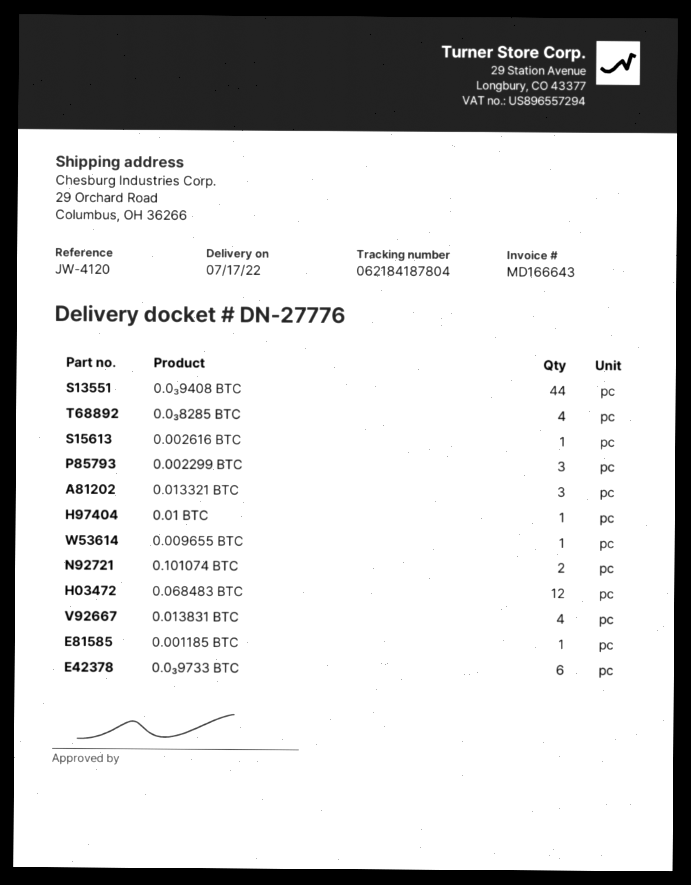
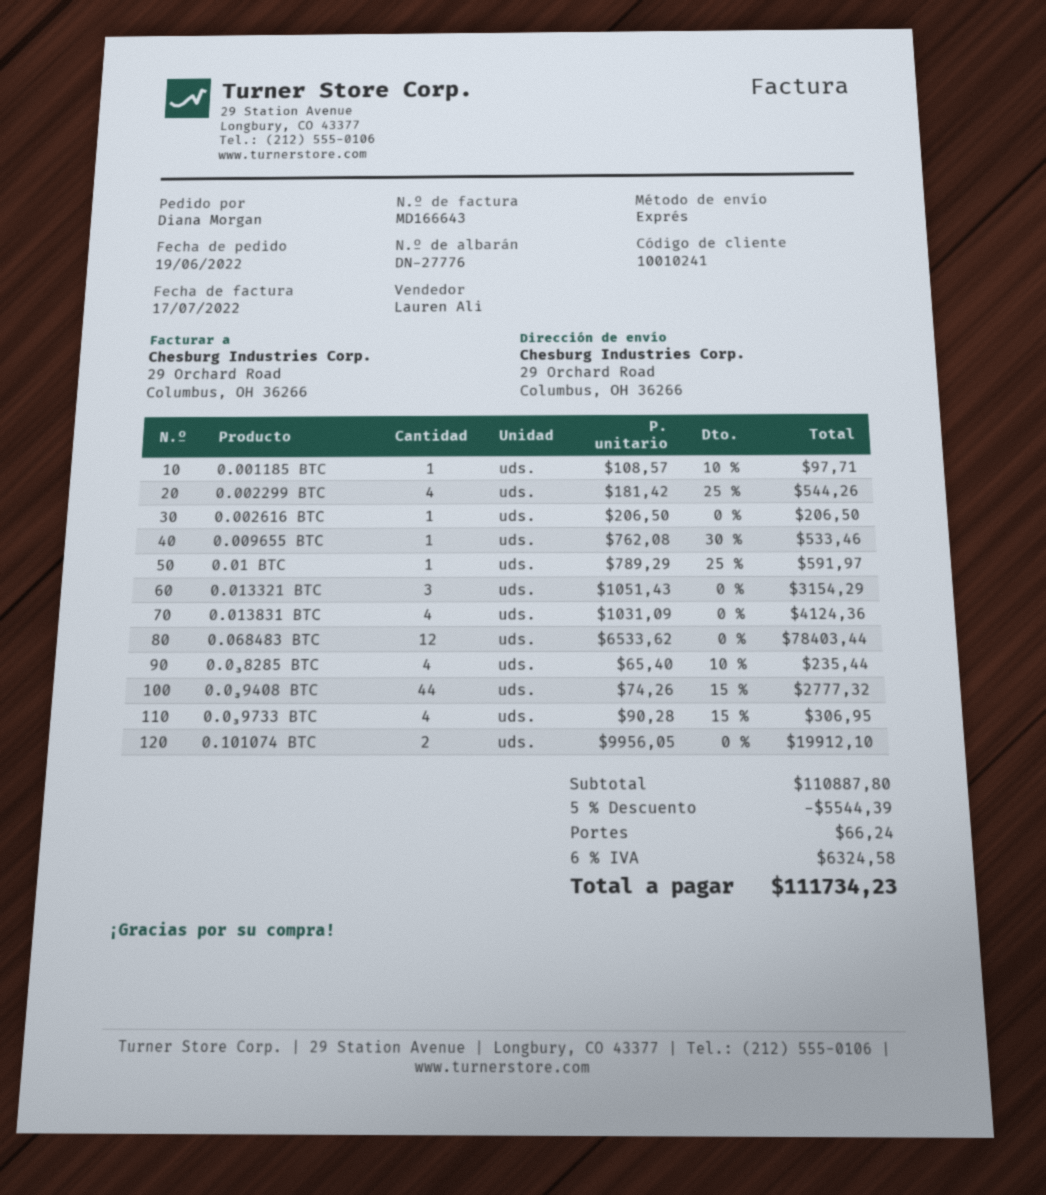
0.002299 BTC: 3 -> 4
0.0₃9733 BTC: 6 -> 4

